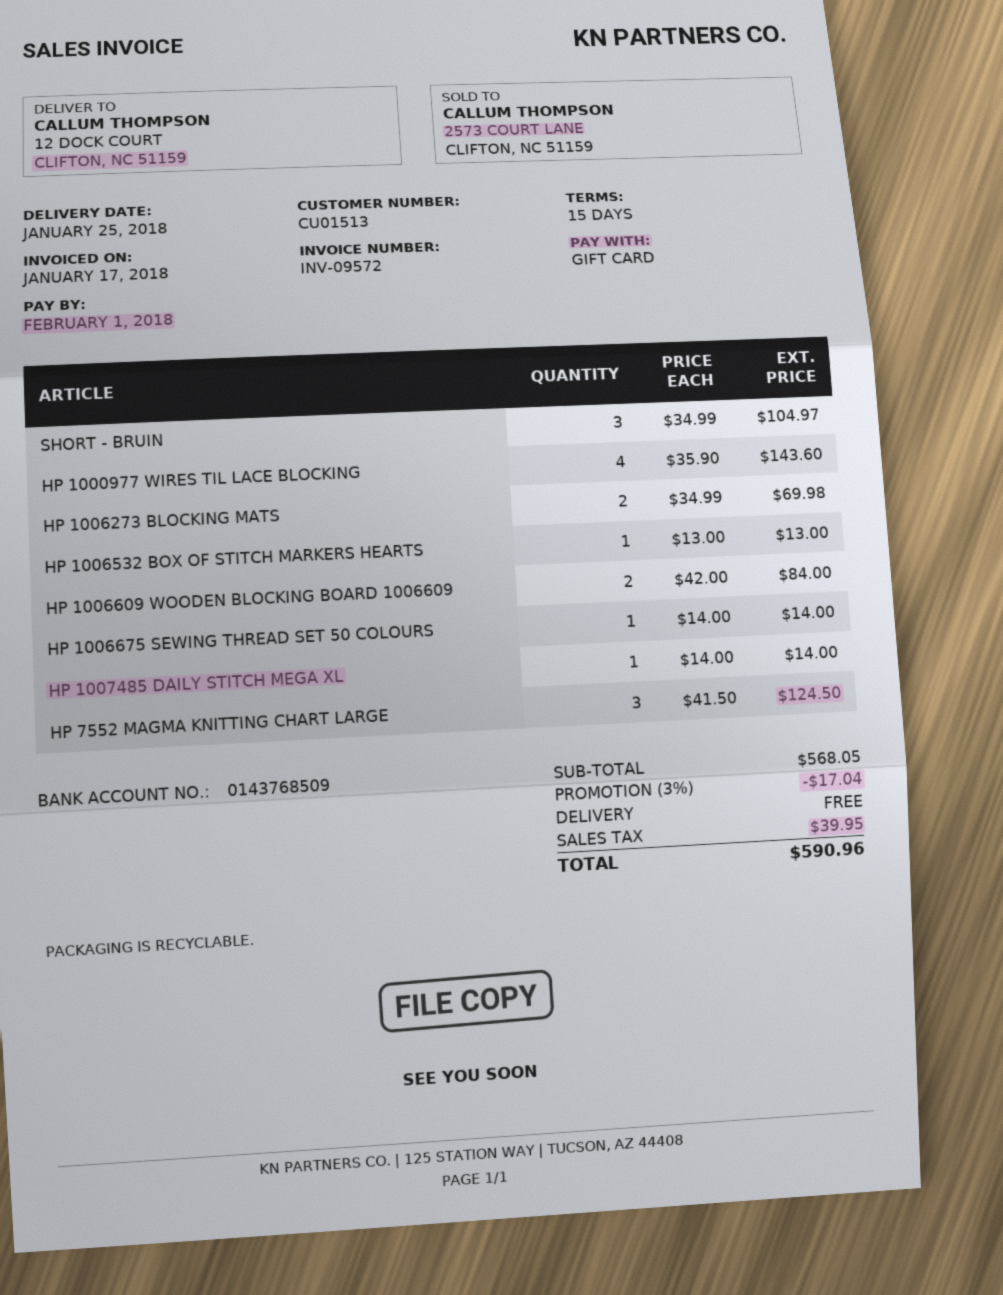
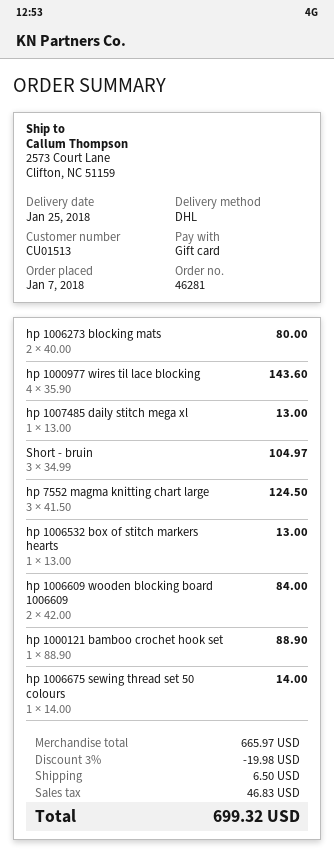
ship to: 12 DOCK COURT, CLIFTON, NC 51159 -> 2573 Court Lane, Clifton, NC 51159
HP 1006273 BLOCKING MATS: 2 x 34.99 = 69.98 -> 2 x 40.00 = 80.00
HP 1007485 DAILY STITCH MEGA XL: 1 x 14.00 = 14.00 -> 1 x 13.00 = 13.00
hp 1000121 bamboo crochet hook set: none -> 1 x 88.90 = 88.90
subtotal: 568.05 -> 665.97
discount: 3% = 17.04 -> 3% = 19.98
shipping: 0.00 -> 6.50
tax: 39.95 -> 46.83
total: 590.96 -> 699.32

